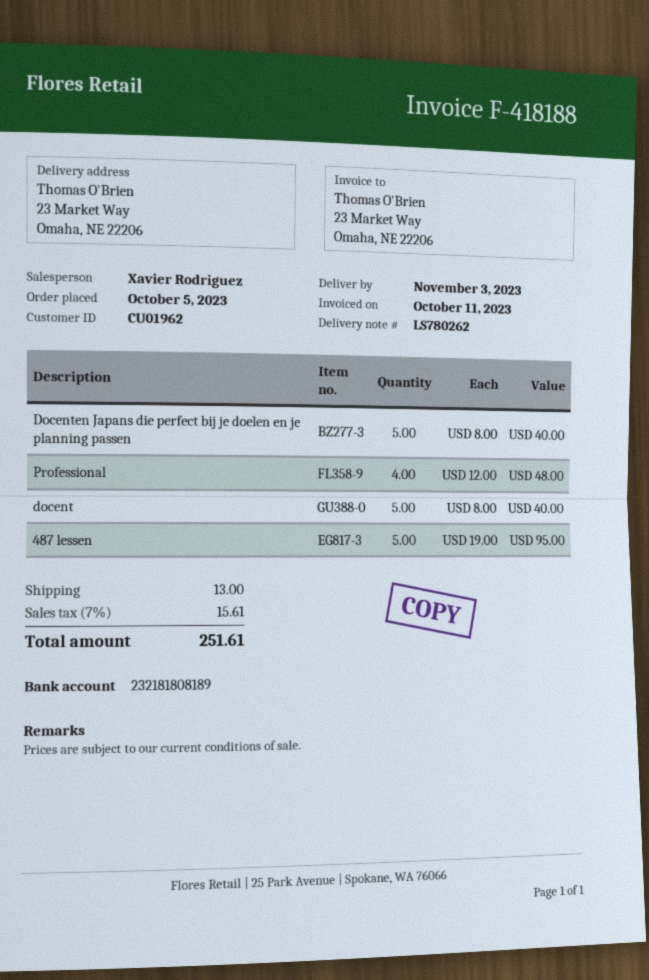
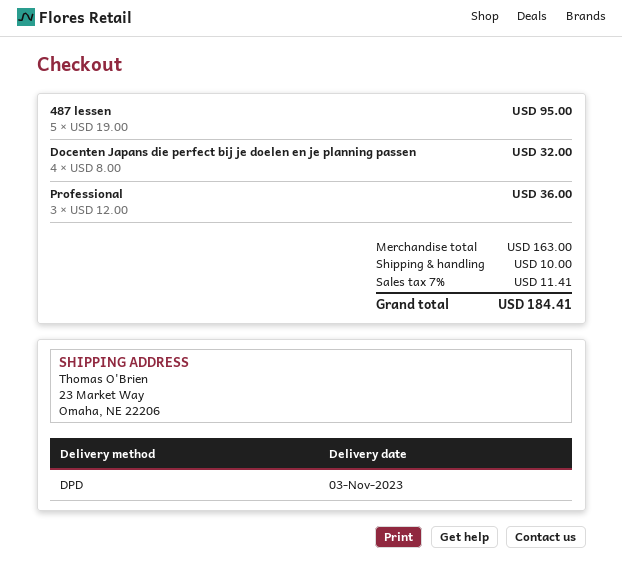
Docenten Japans die perfect bij je doelen en je planning passen: 5 x 8.00 = 40.00 -> 4 x 8.00 = 32.00
Professional: 4 x 12.00 = 48.00 -> 3 x 12.00 = 36.00
docent: 5 x 8.00 = 40.00 -> none
shipping: 13.00 -> 10.00
tax: 7% = 15.61 -> 7% = 11.41
total: 251.61 -> 184.41

